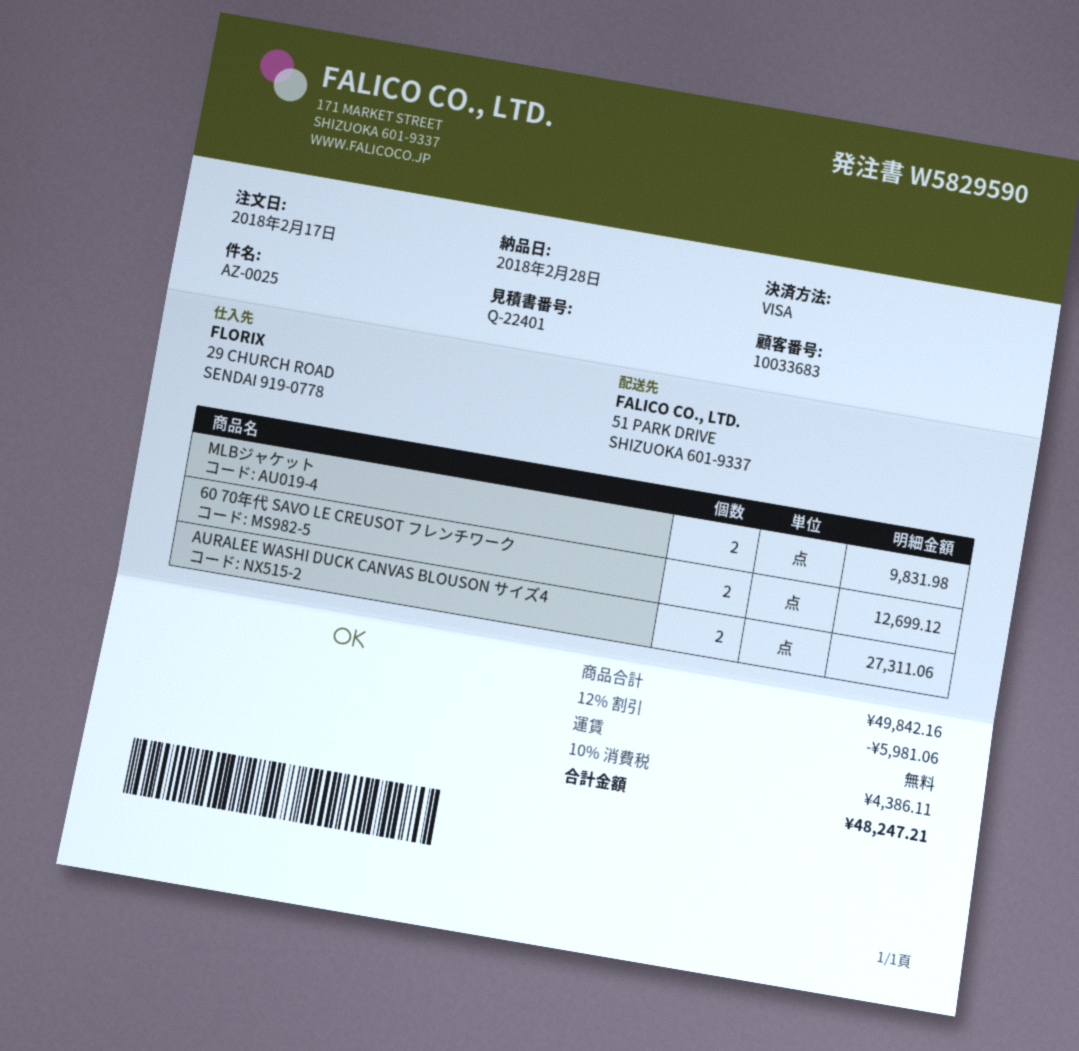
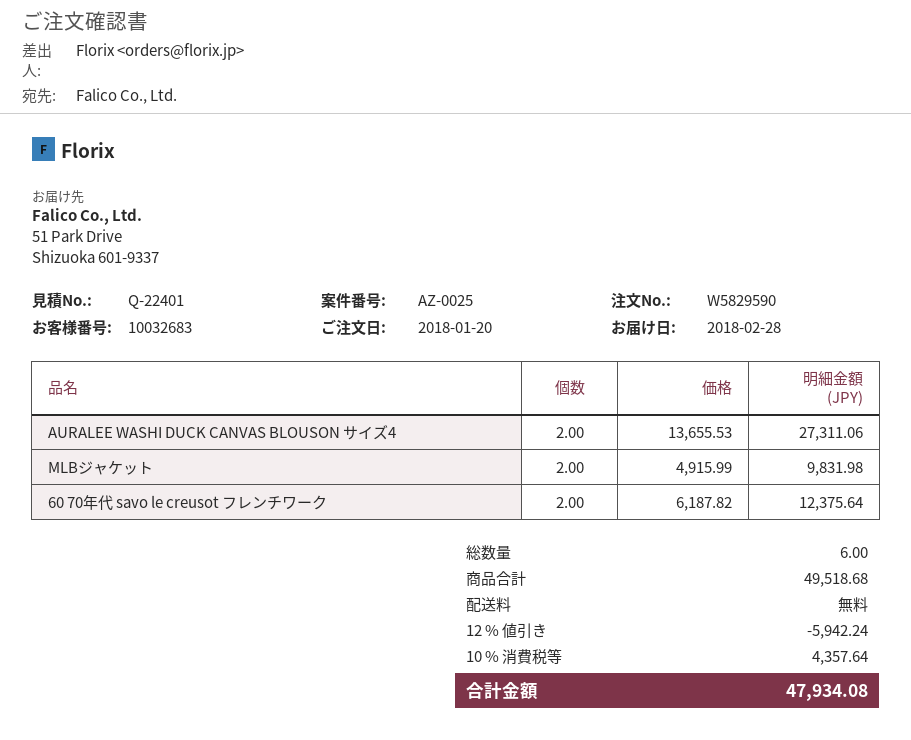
order date: 2018-02-17 -> 2018-01-20
customer number: 10033683 -> 10032683
60 70年代 SAVO LE CREUSOT フレンチワーク: 2 for 12699.12 -> 2 for 12375.64
subtotal: 49842.16 -> 49518.68
discount: 12% = 5981.06 -> 12% = 5942.24
tax: 10% = 4386.11 -> 10% = 4357.64
total: 48247.21 -> 47934.08

